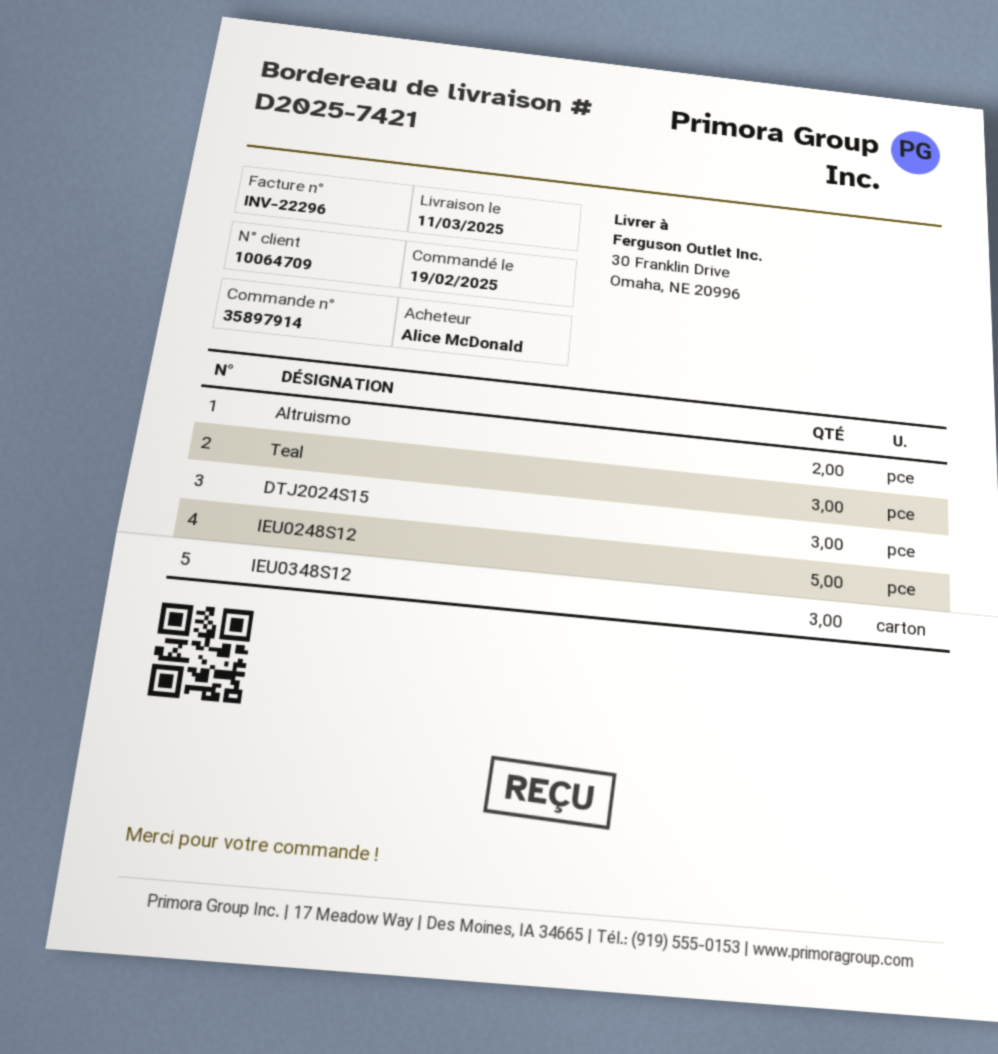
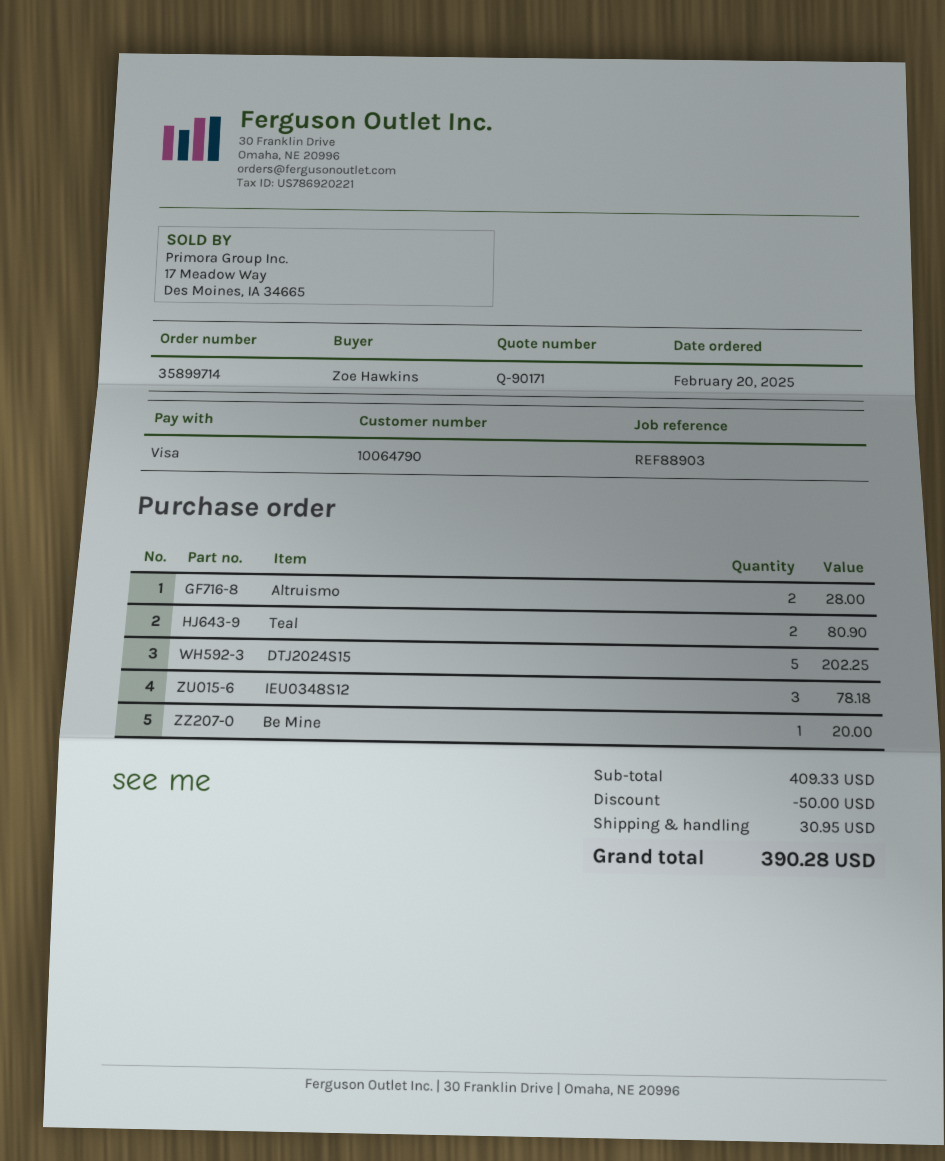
order number: 35897914 -> 35899714
order date: 2025-02-19 -> 2025-02-20
customer number: 10064709 -> 10064790
ordered by: Alice McDonald -> Zoe Hawkins
Teal: 3 -> 2
DTJ2024S15: 3 -> 5
IEU0248S12: 5 -> none
Be Mine: none -> 1

